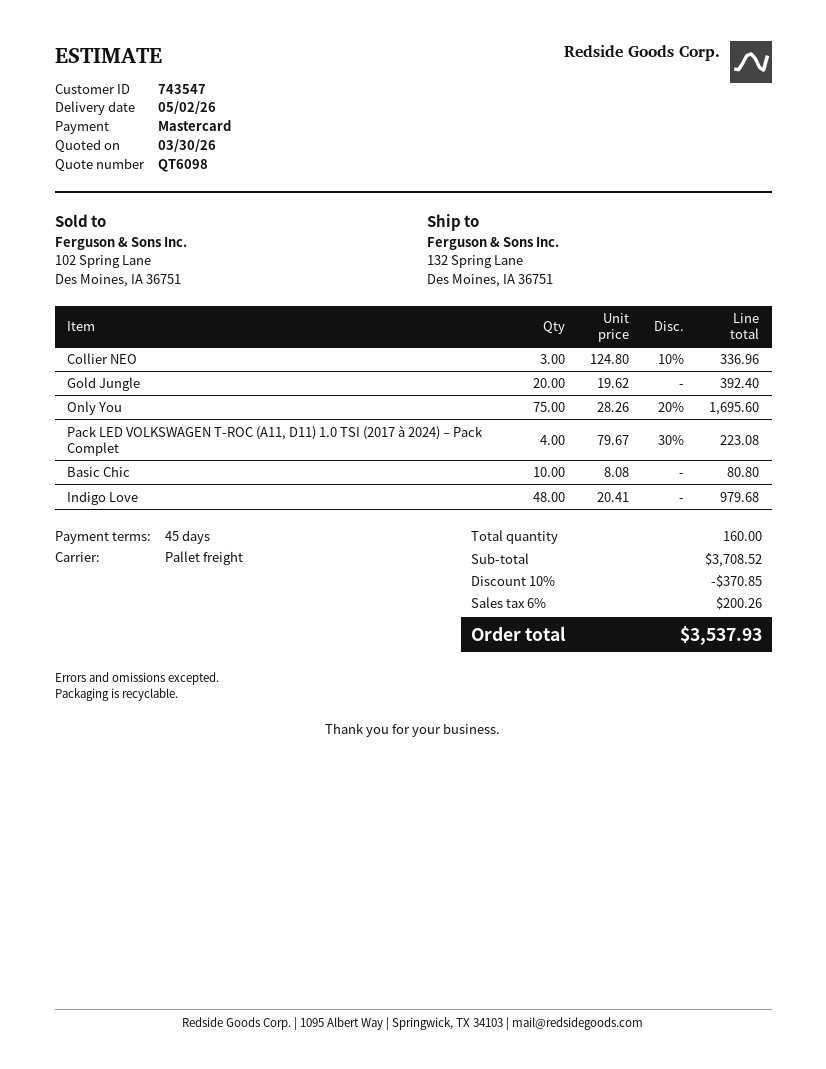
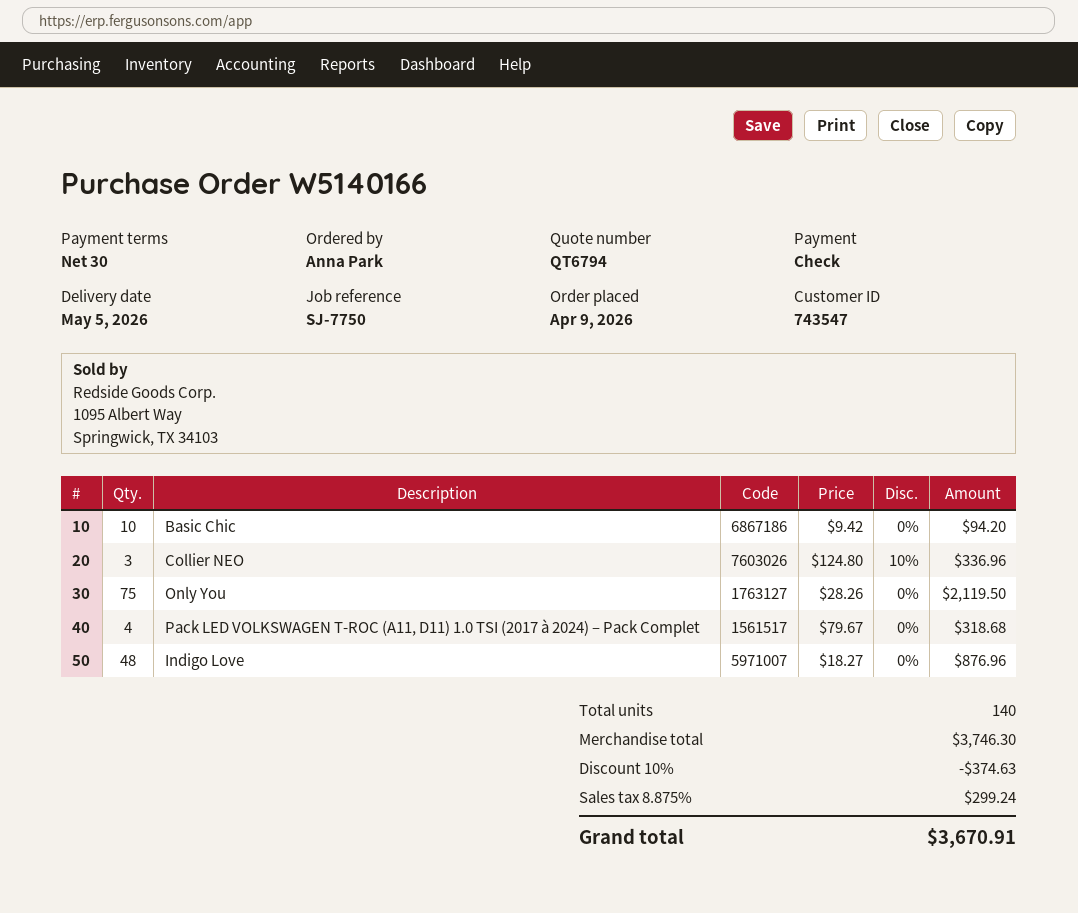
quote number: QT6098 -> QT6794
delivery date: 2026-05-02 -> 2026-05-05
payment terms: 45 days -> 30 days
payment method: Mastercard -> cheque
Gold Jungle: 20 x 19.62 = 392.40 -> none
Only You: 75 x 28.26 - 20% = 1695.60 -> 75 x 28.26 = 2119.50
Pack LED VOLKSWAGEN T-ROC (A11, D11) 1.0 TSI (2017 à 2024) – Pack Complet: 4 x 79.67 - 30% = 223.08 -> 4 x 79.67 = 318.68
Basic Chic: 10 x 8.08 = 80.80 -> 10 x 9.42 = 94.20
Indigo Love: 48 x 20.41 = 979.68 -> 48 x 18.27 = 876.96
total quantity: 160 -> 140
subtotal: 3708.52 -> 3746.30
discount: 10% = 370.85 -> 10% = 374.63
tax: 6% = 200.26 -> 8.875% = 299.24
total: 3537.93 -> 3670.91

